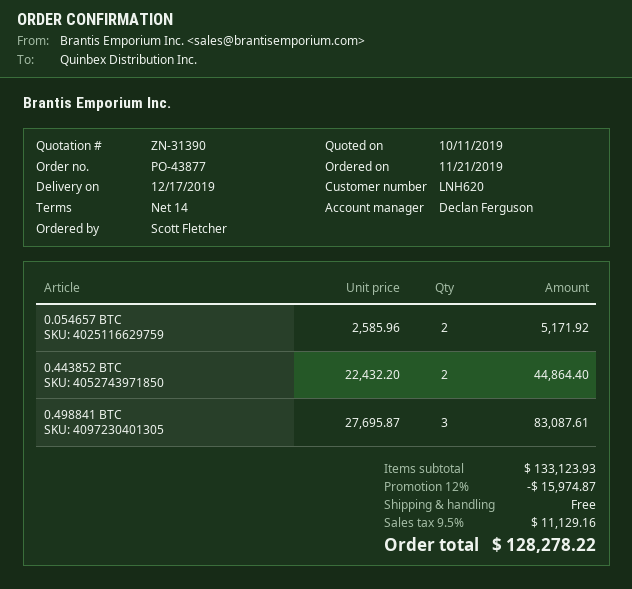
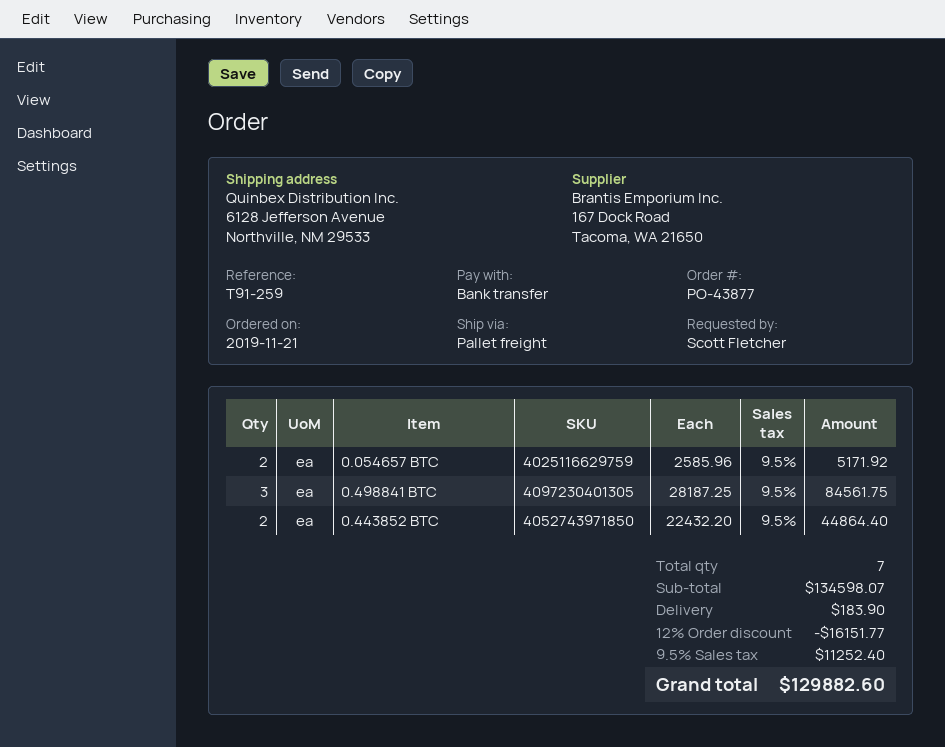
0.498841 BTC: 3 x 27695.87 = 83087.61 -> 3 x 28187.25 = 84561.75
subtotal: 133123.93 -> 134598.07
discount: 12% = 15974.87 -> 12% = 16151.77
shipping: 0.00 -> 183.90
tax: 9.5% = 11129.16 -> 9.5% = 11252.40
total: 128278.22 -> 129882.60

